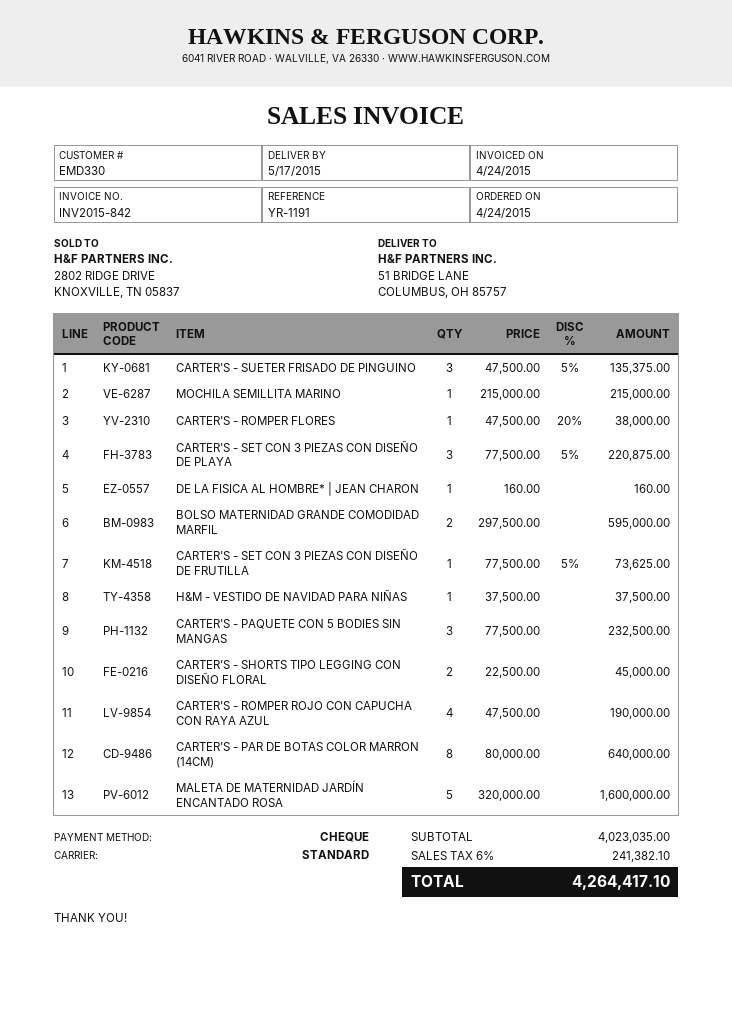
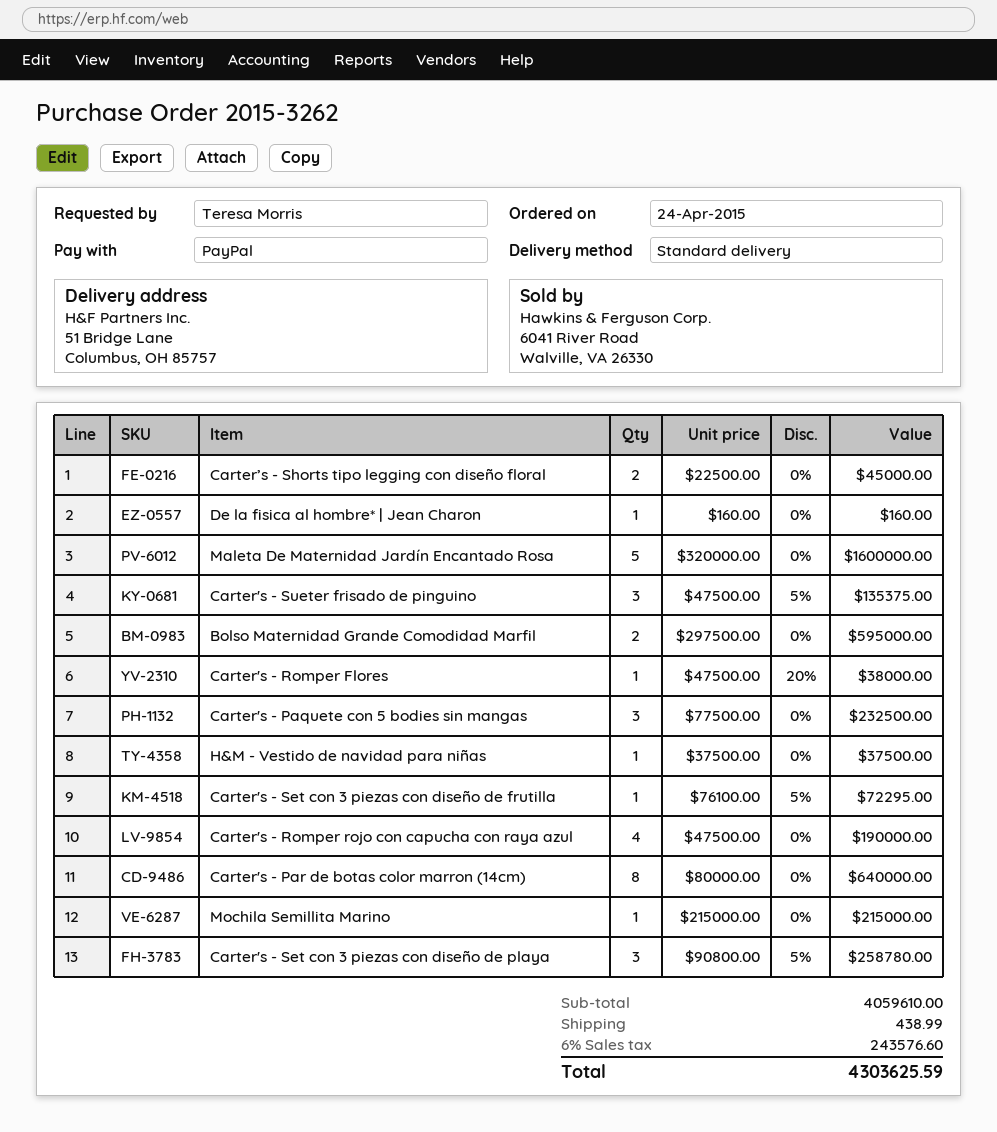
payment method: cheque -> PayPal
CARTER'S - SET CON 3 PIEZAS CON DISEÑO DE PLAYA: 3 x 77500.00 - 5% = 220875.00 -> 3 x 90800.00 - 5% = 258780.00
CARTER'S - SET CON 3 PIEZAS CON DISEÑO DE FRUTILLA: 1 x 77500.00 - 5% = 73625.00 -> 1 x 76100.00 - 5% = 72295.00
subtotal: 4023035.00 -> 4059610.00
shipping: none -> 438.99
tax: 6% = 241382.10 -> 6% = 243576.60
total: 4264417.10 -> 4303625.59

